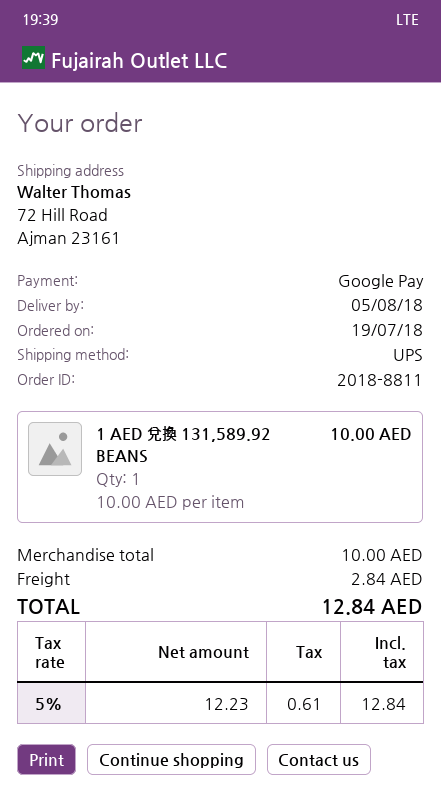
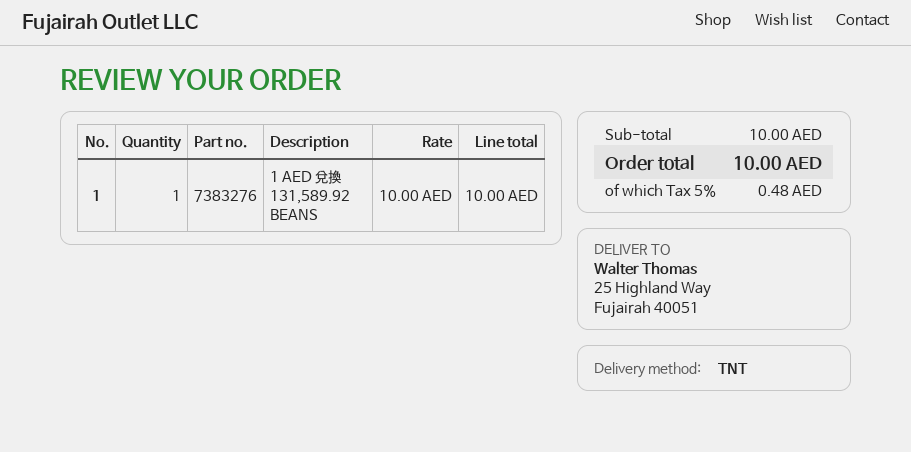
shipping method: UPS -> TNT
ship to: 72 Hill Road, Ajman 23161 -> 25 Highland Way, Fujairah 40051
shipping: 2.84 -> none
tax: 5% = 0.61 -> 5% = 0.48
total: 12.84 -> 10.00

